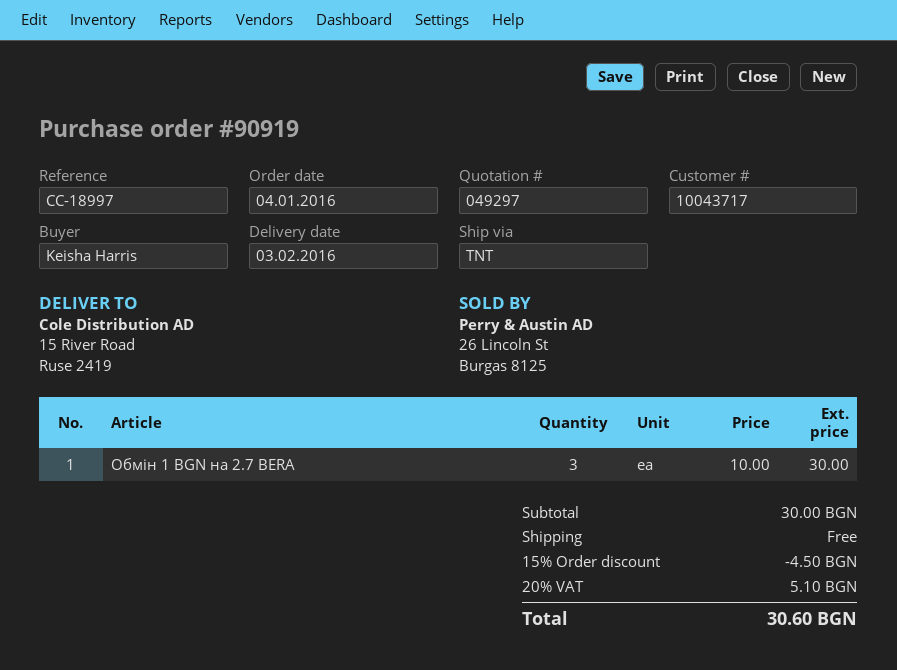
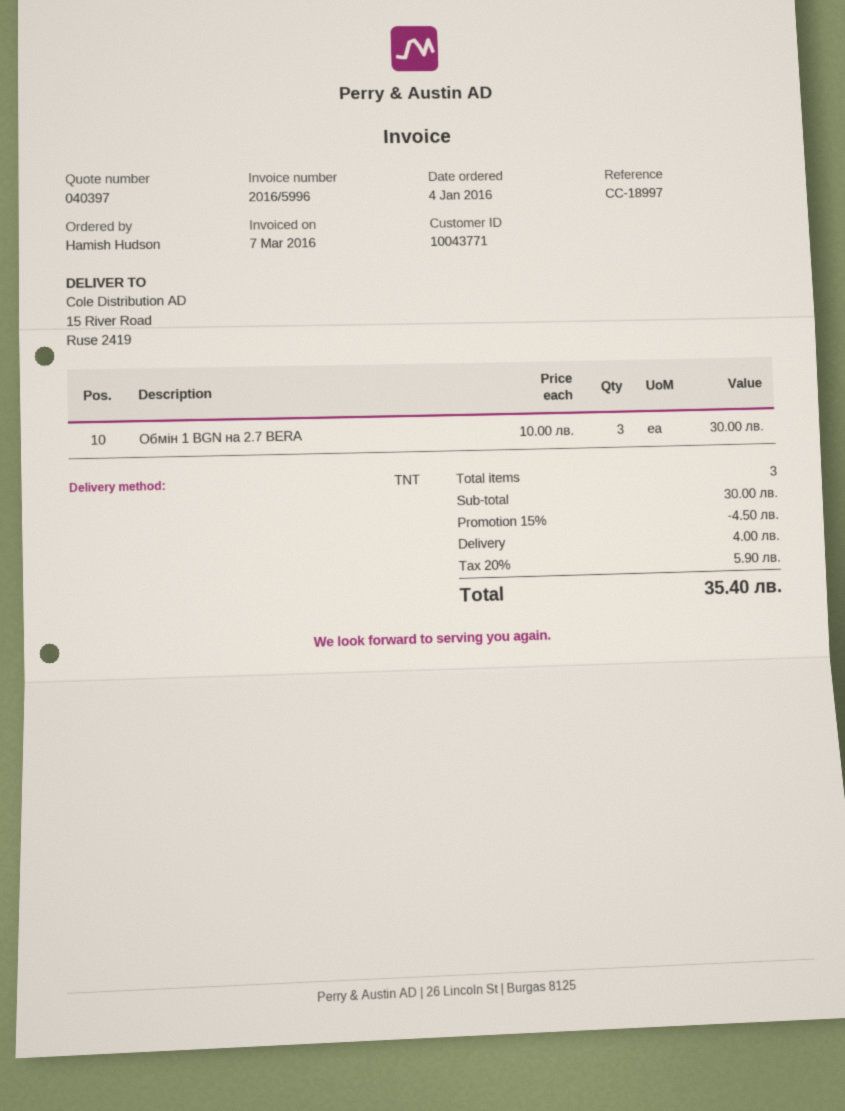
quote number: 049297 -> 040397
customer number: 10043717 -> 10043771
ordered by: Keisha Harris -> Hamish Hudson
shipping: 0.00 -> 4.00
tax: 20% = 5.10 -> 20% = 5.90
total: 30.60 -> 35.40

